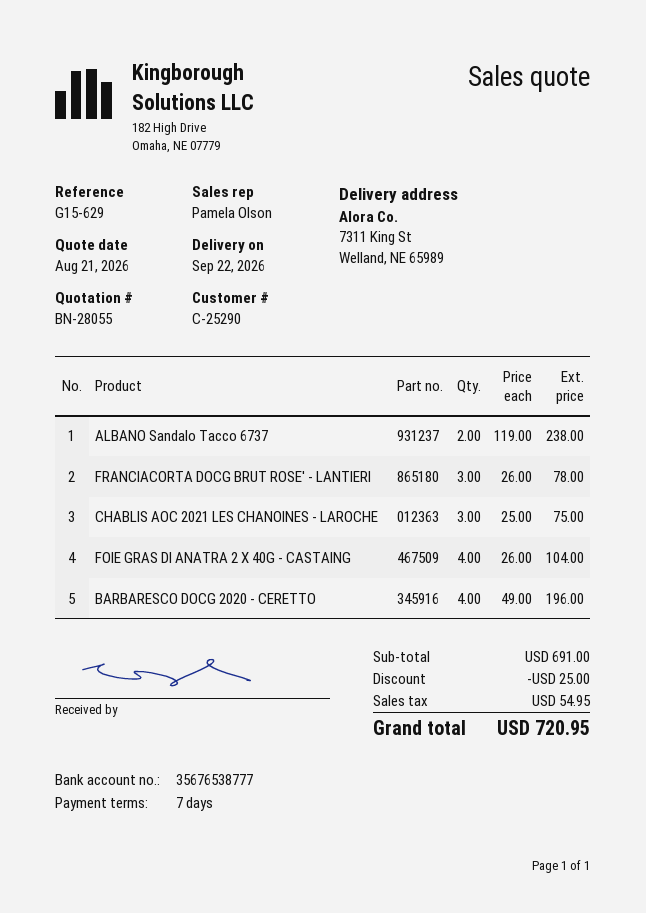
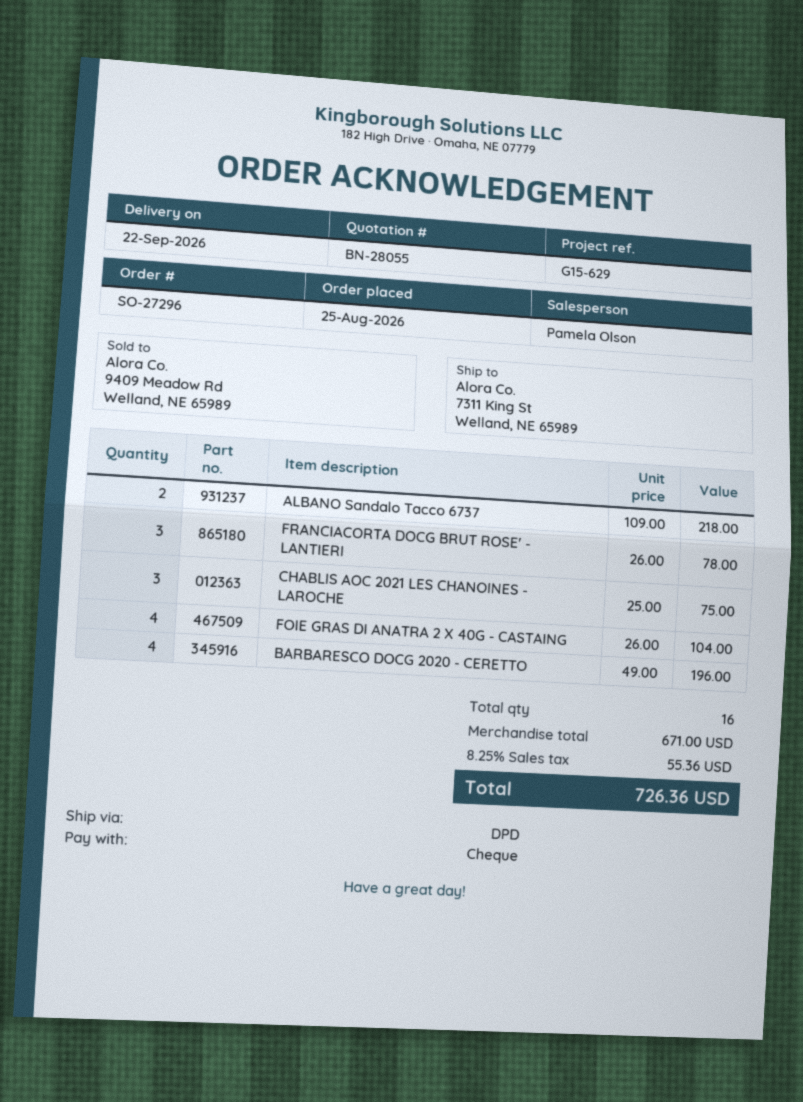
ALBANO Sandalo Tacco 6737: 2 x 119.00 = 238.00 -> 2 x 109.00 = 218.00
subtotal: 691.00 -> 671.00
discount: 25.00 -> none
tax: 54.95 -> 55.36
total: 720.95 -> 726.36

